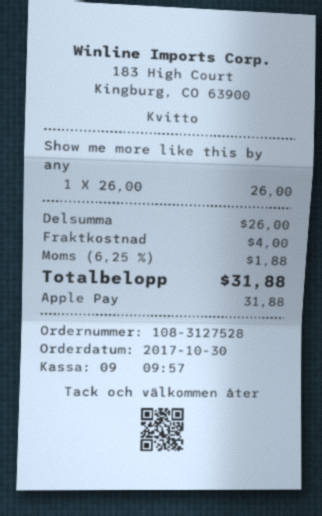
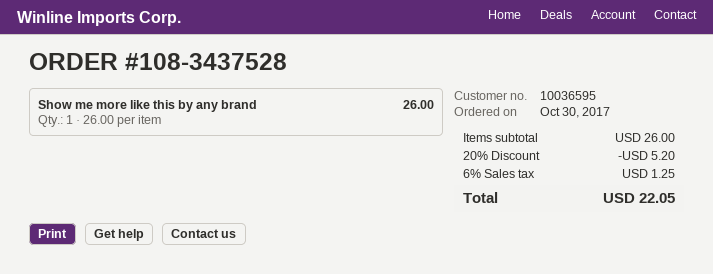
order number: 108-3127528 -> 108-3437528
discount: none -> 20% = 5.20
shipping: 4.00 -> none
tax: 6.25% = 1.88 -> 6% = 1.25
total: 31.88 -> 22.05

